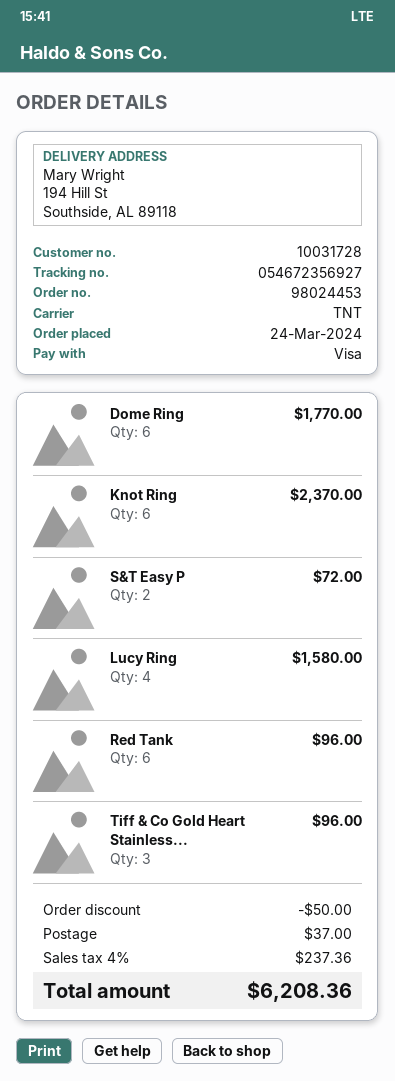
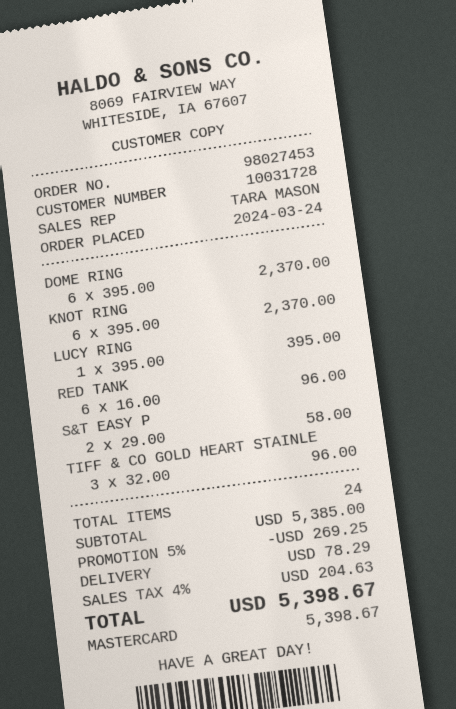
order number: 98024453 -> 98027453
payment method: Visa -> Mastercard
Dome Ring: 6 for 1770.00 -> 6 for 2370.00
S&T Easy P: 2 for 72.00 -> 2 for 58.00
Lucy Ring: 4 for 1580.00 -> 1 for 395.00
discount: 50.00 -> 269.25
shipping: 37.00 -> 78.29
tax: 4% = 237.36 -> 4% = 204.63
total: 6208.36 -> 5398.67

